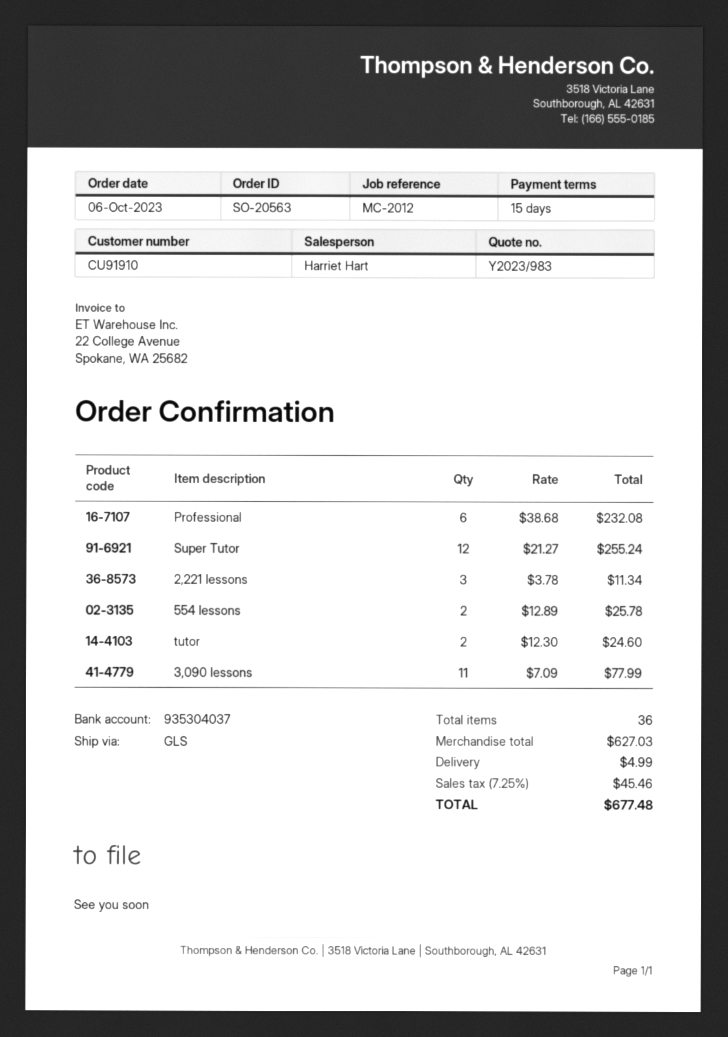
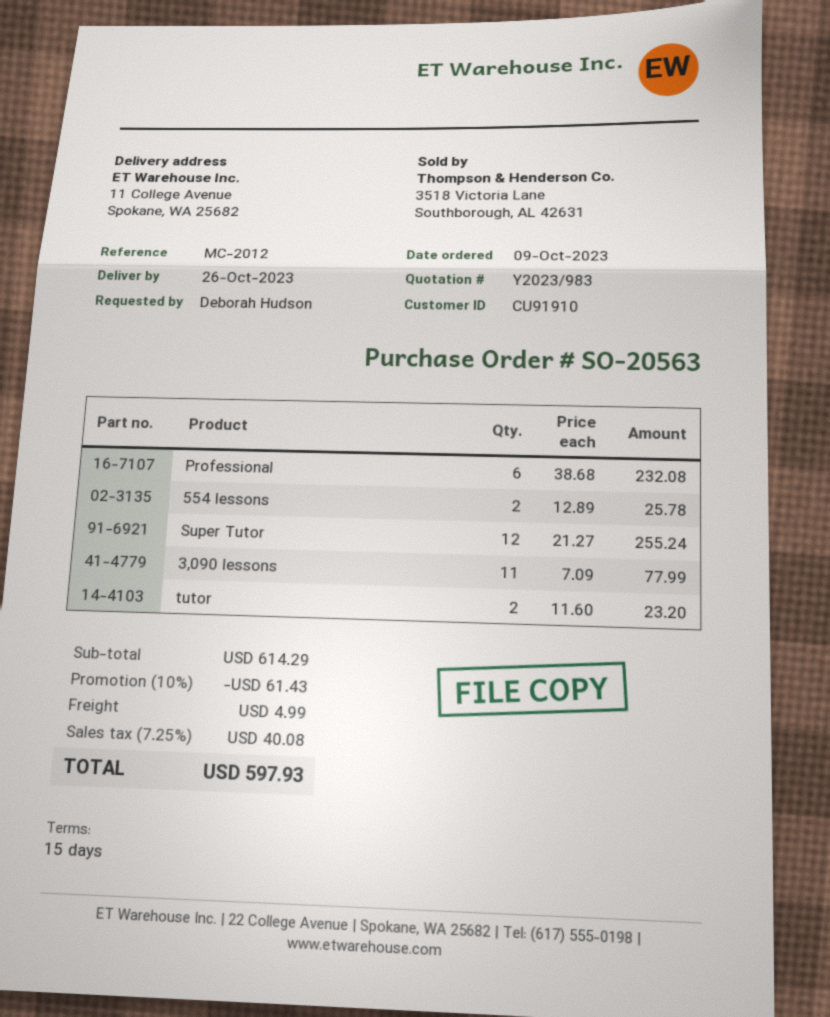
order date: 2023-10-06 -> 2023-10-09
2,221 lessons: 3 x 3.78 = 11.34 -> none
tutor: 2 x 12.30 = 24.60 -> 2 x 11.60 = 23.20
subtotal: 627.03 -> 614.29
discount: none -> 10% = 61.43
tax: 7.25% = 45.46 -> 7.25% = 40.08
total: 677.48 -> 597.93

